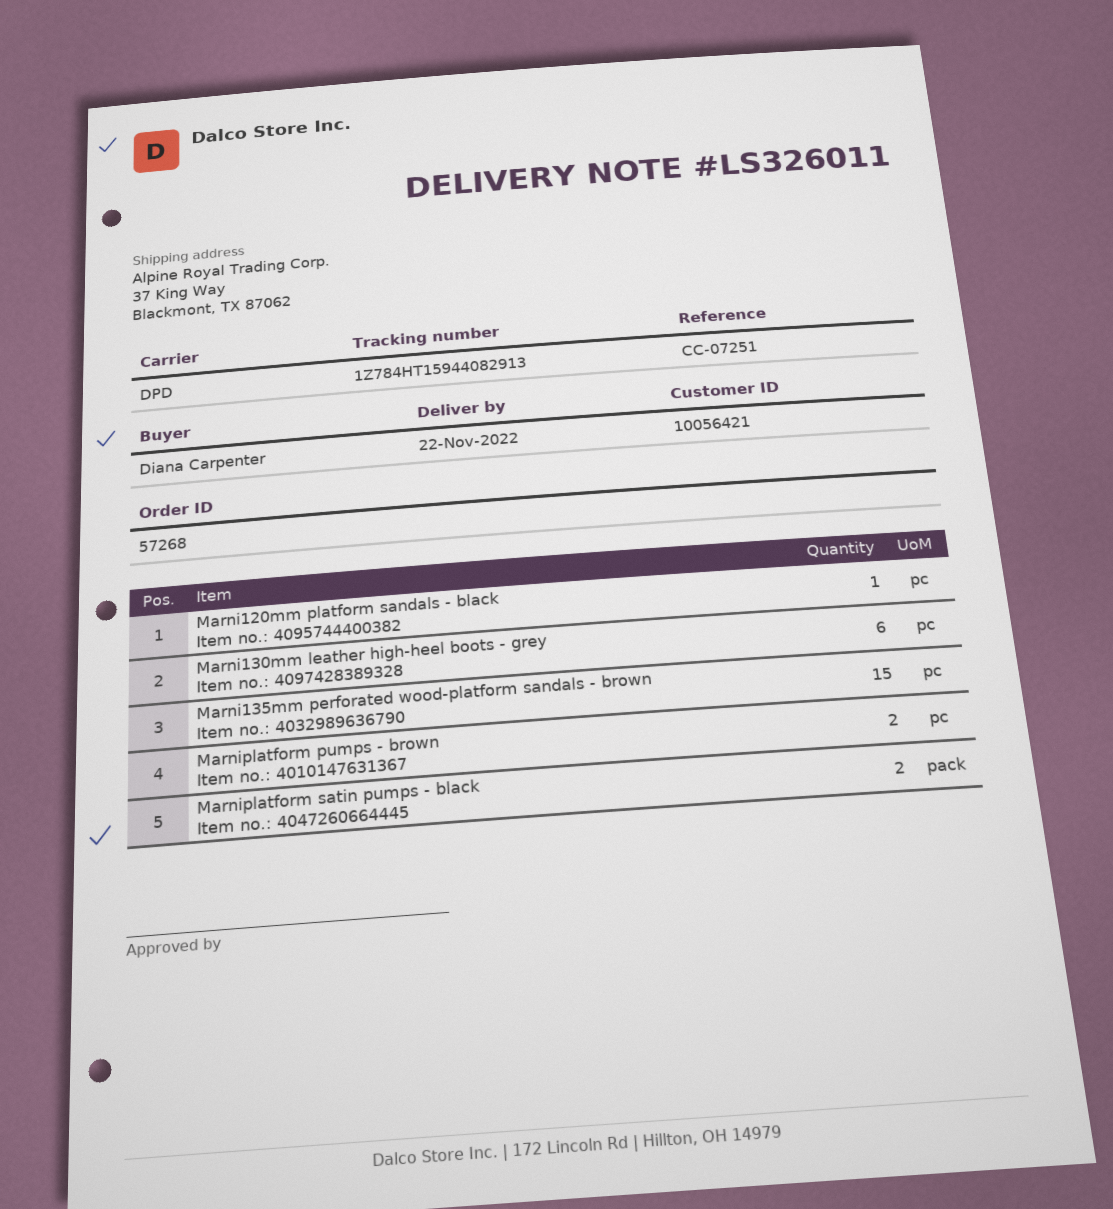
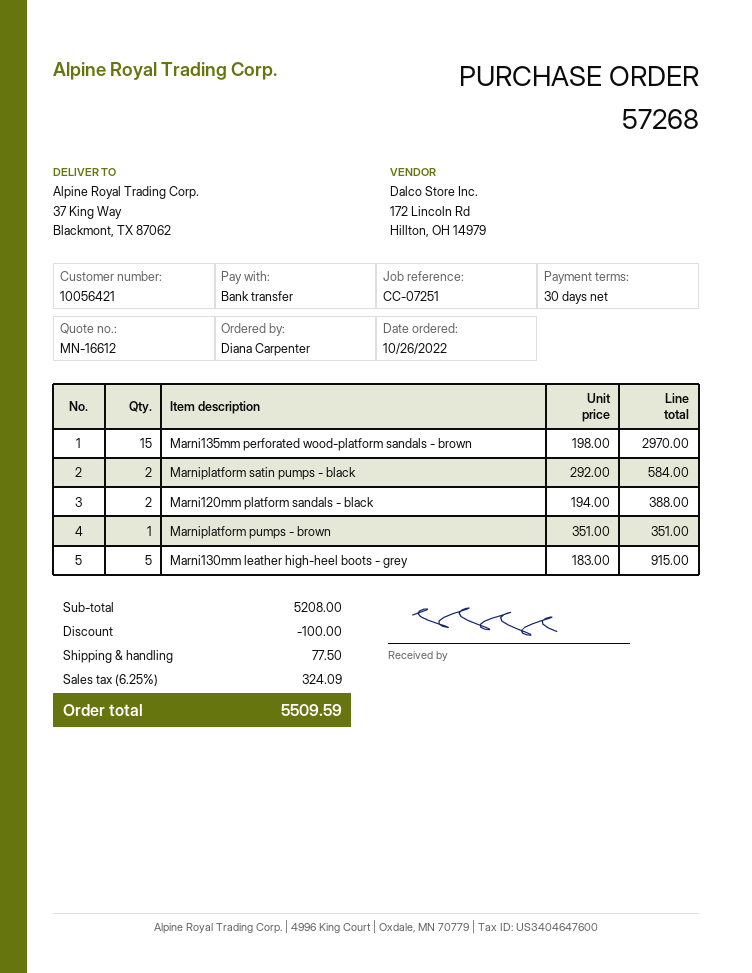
Marni120mm platform sandals - black: 1 -> 2
Marni130mm leather high-heel boots - grey: 6 -> 5
Marniplatform pumps - brown: 2 -> 1

